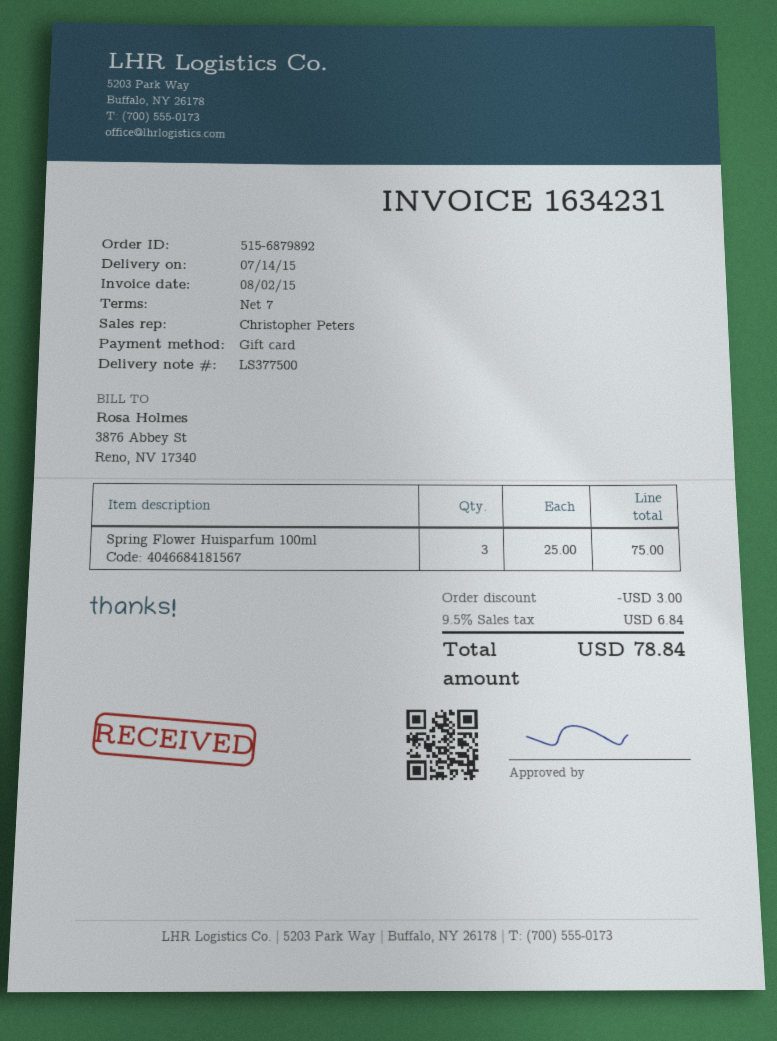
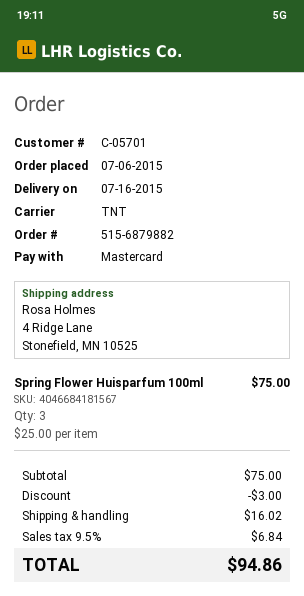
order number: 515-6879892 -> 515-6879882
delivery date: 2015-07-14 -> 2015-07-16
payment method: gift card -> Mastercard
shipping: none -> 16.02
total: 78.84 -> 94.86

